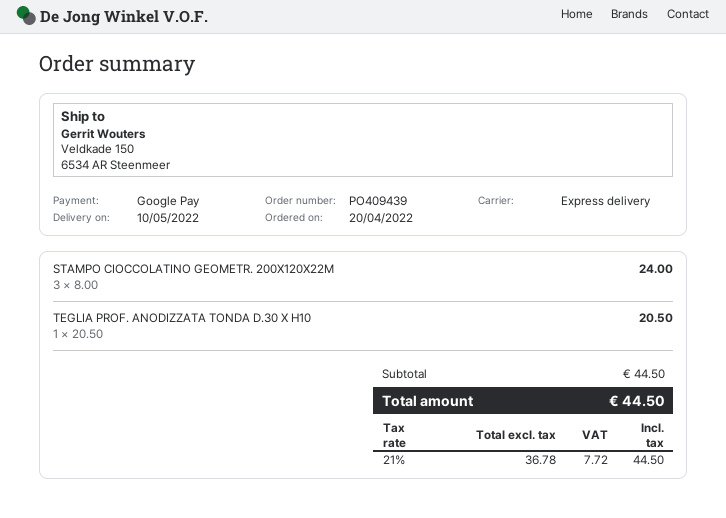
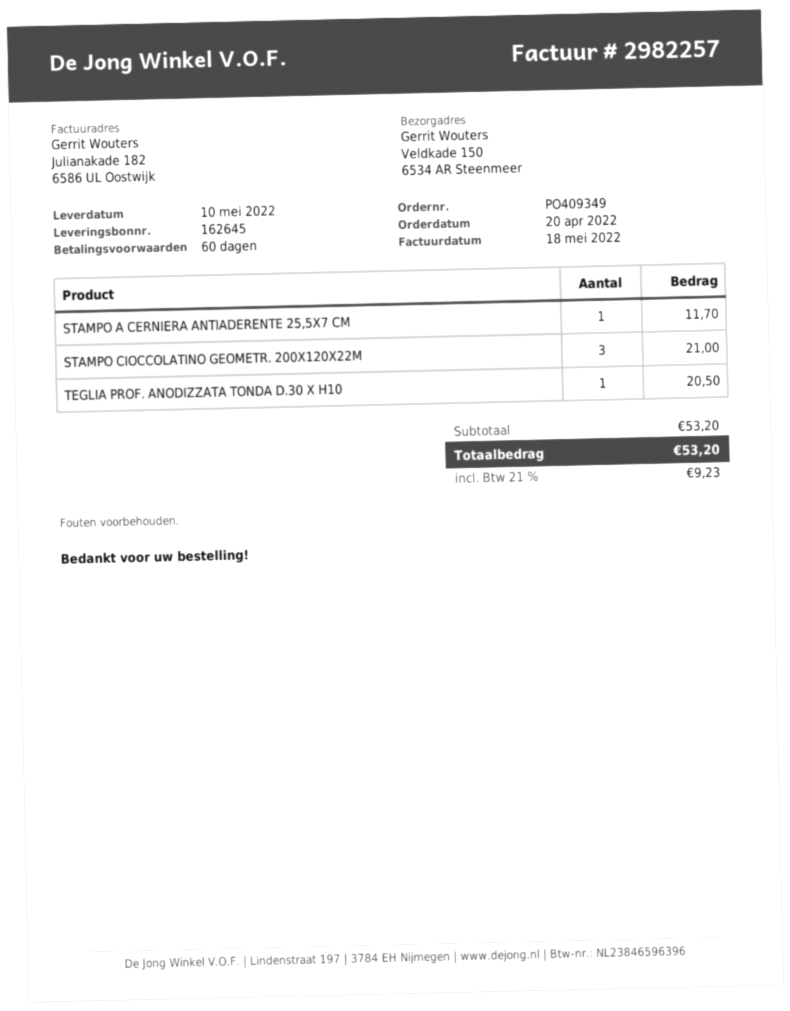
order number: PO409439 -> PO409349
STAMPO CIOCCOLATINO GEOMETR. 200X120X22M: 3 for 24.00 -> 3 for 21.00
STAMPO A CERNIERA ANTIADERENTE 25,5X7 CM: none -> 1 for 11.70
subtotal: 44.50 -> 53.20
tax: 21% = 7.72 -> 21% = 9.23
total: 44.50 -> 53.20

